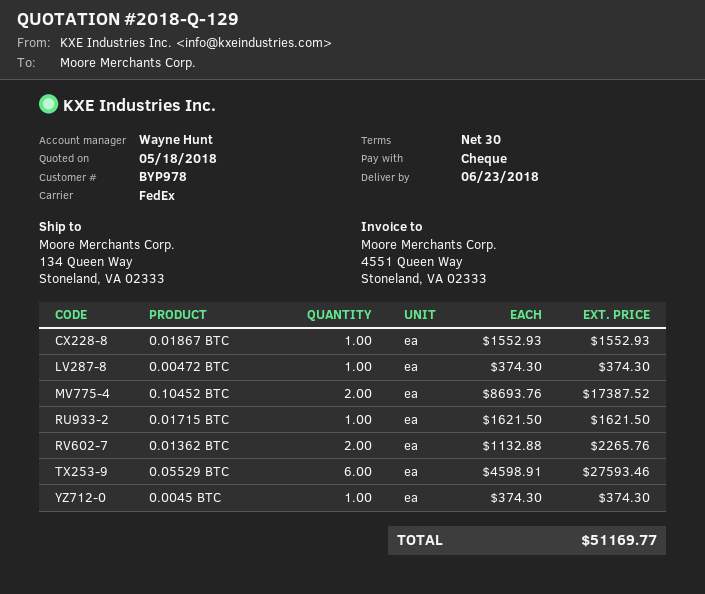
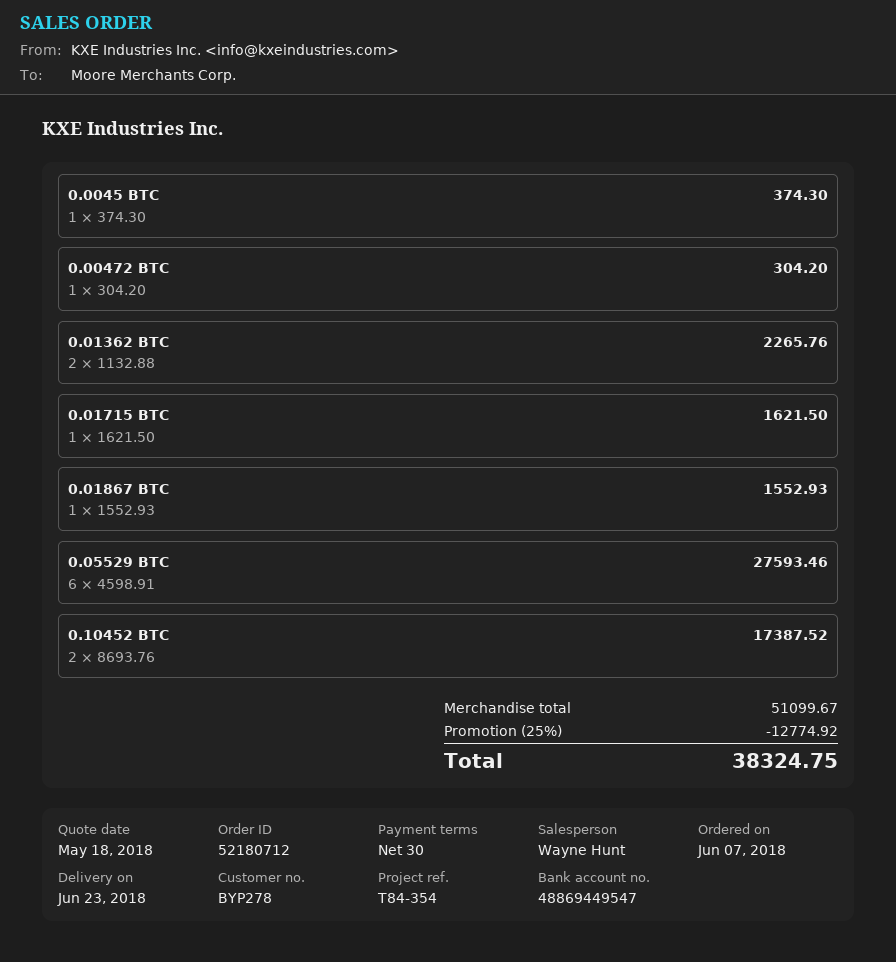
customer number: BYP978 -> BYP278
0.00472 BTC: 1 x 374.30 = 374.30 -> 1 x 304.20 = 304.20
discount: none -> 25% = 12774.92
total: 51169.77 -> 38324.75

